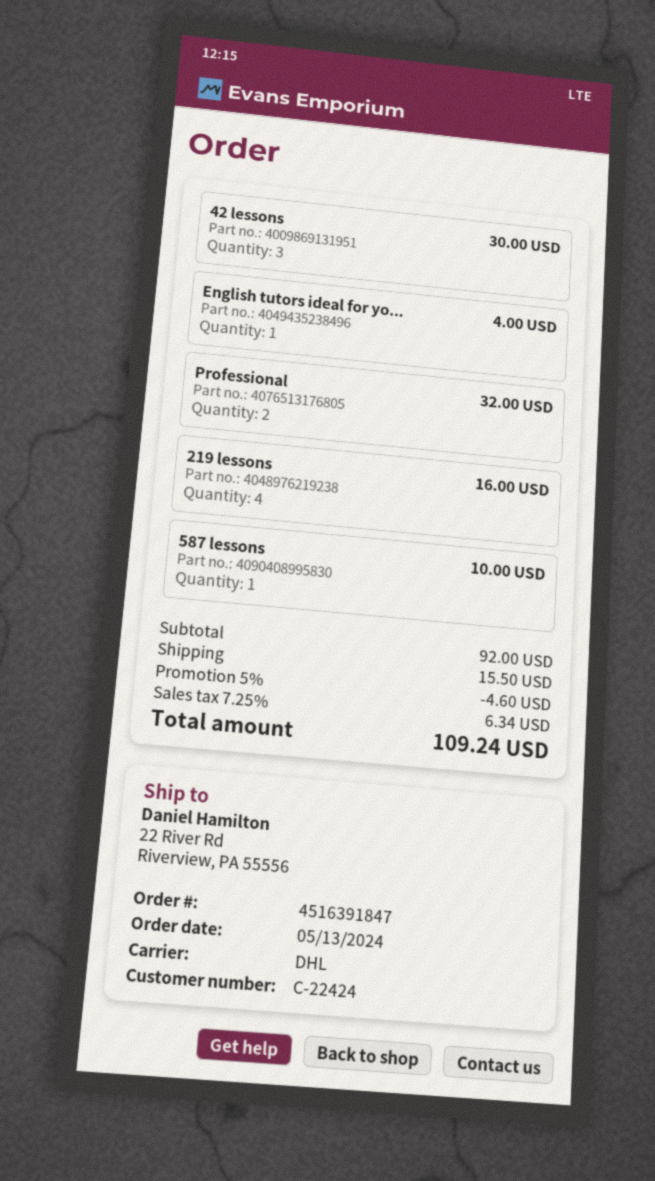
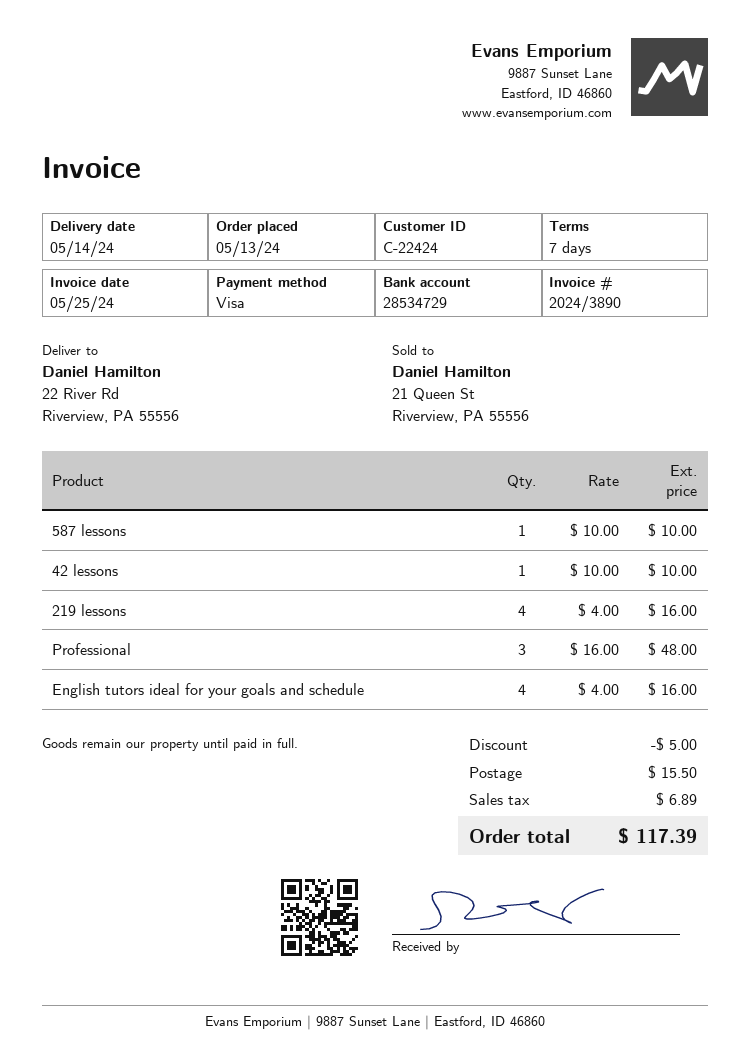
42 lessons: 3 for 30.00 -> 1 for 10.00
English tutors ideal for yo...: 1 for 4.00 -> 4 for 16.00
Professional: 2 for 32.00 -> 3 for 48.00
discount: 4.60 -> 5.00
tax: 6.34 -> 6.89
total: 109.24 -> 117.39

